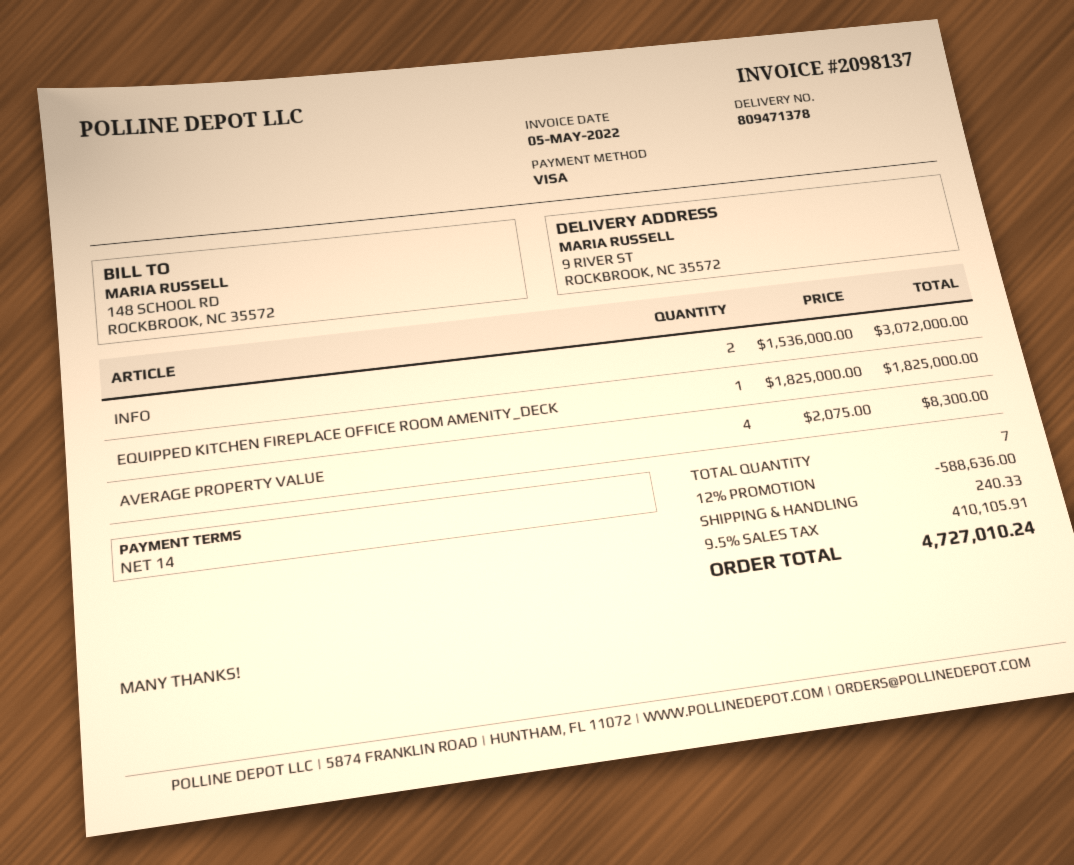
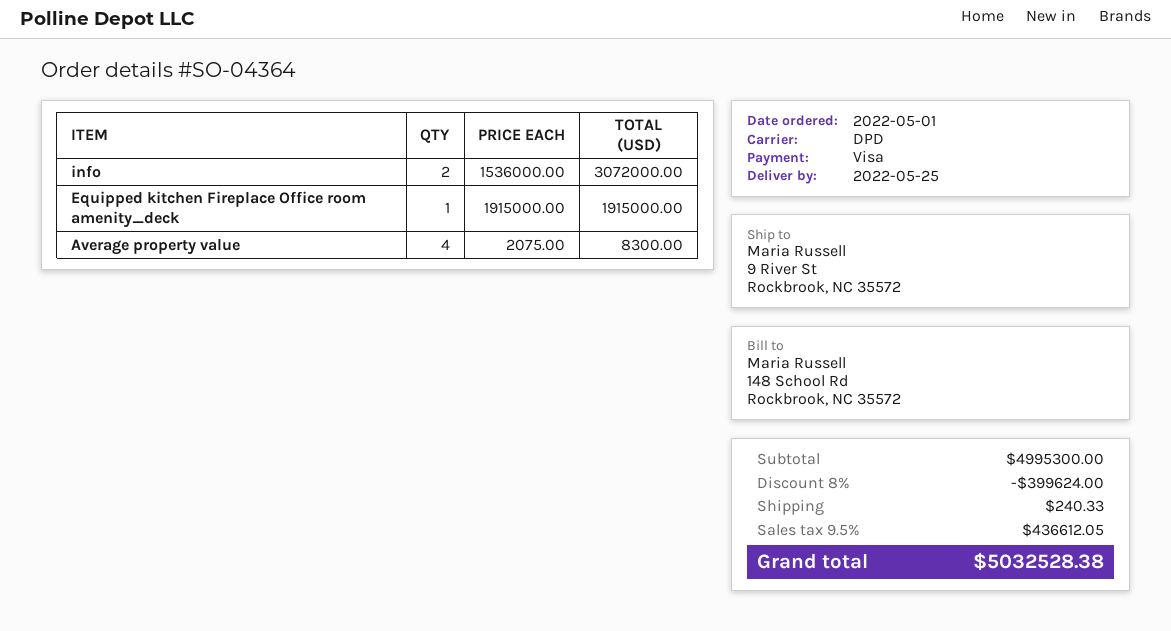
EQUIPPED KITCHEN FIREPLACE OFFICE ROOM AMENITY_DECK: 1 x 1825000.00 = 1825000.00 -> 1 x 1915000.00 = 1915000.00
discount: 12% = 588636.00 -> 8% = 399624.00
tax: 9.5% = 410105.91 -> 9.5% = 436612.05
total: 4727010.24 -> 5032528.38

